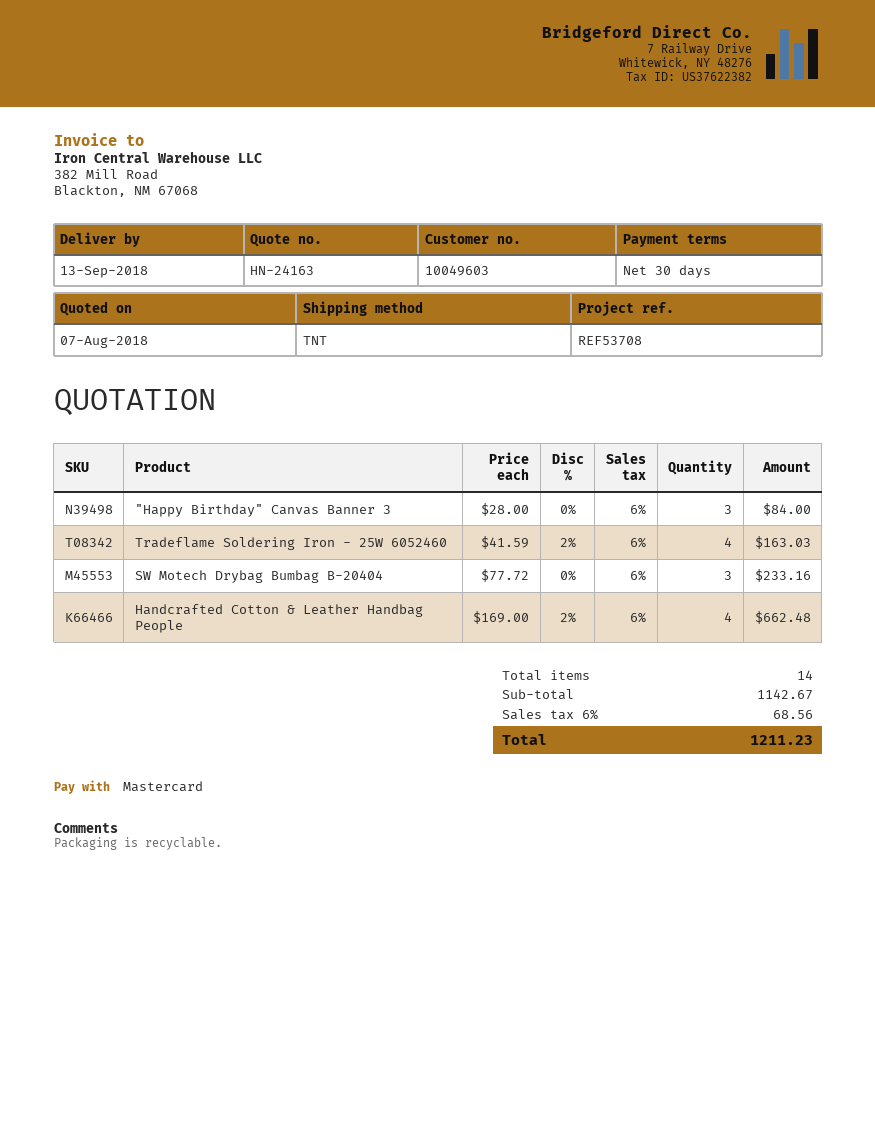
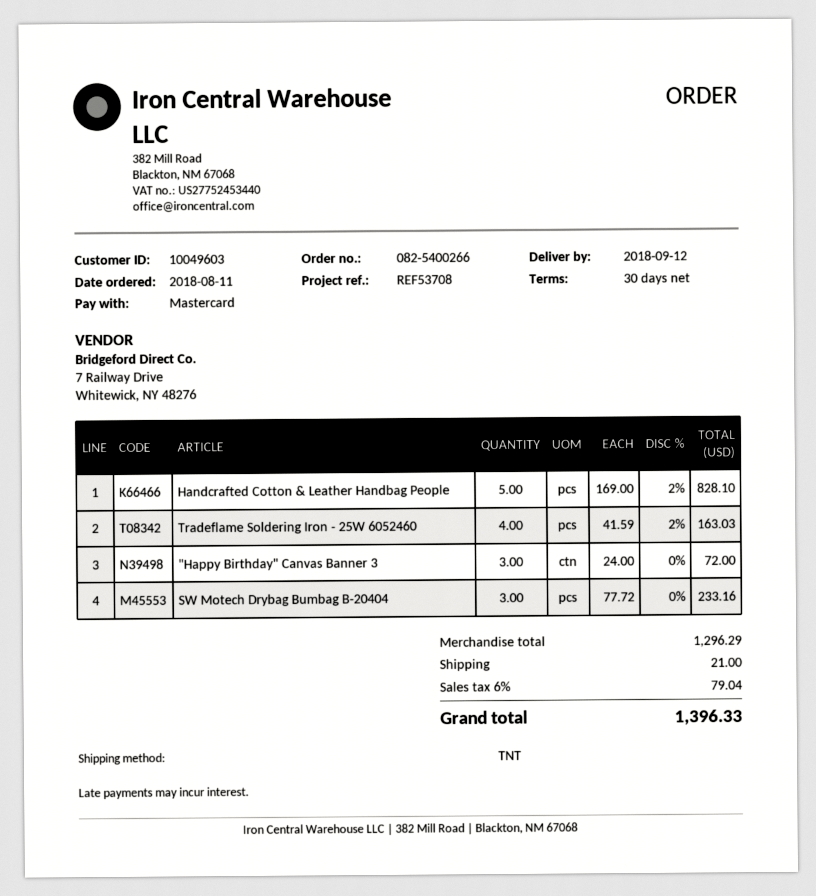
delivery date: 2018-09-13 -> 2018-09-12
"Happy Birthday" Canvas Banner 3: 3 x 28.00 = 84.00 -> 3 x 24.00 = 72.00
Handcrafted Cotton & Leather Handbag People: 4 x 169.00 - 2% = 662.48 -> 5 x 169.00 - 2% = 828.10
subtotal: 1142.67 -> 1296.29
shipping: none -> 21.00
tax: 6% = 68.56 -> 6% = 79.04
total: 1211.23 -> 1396.33

